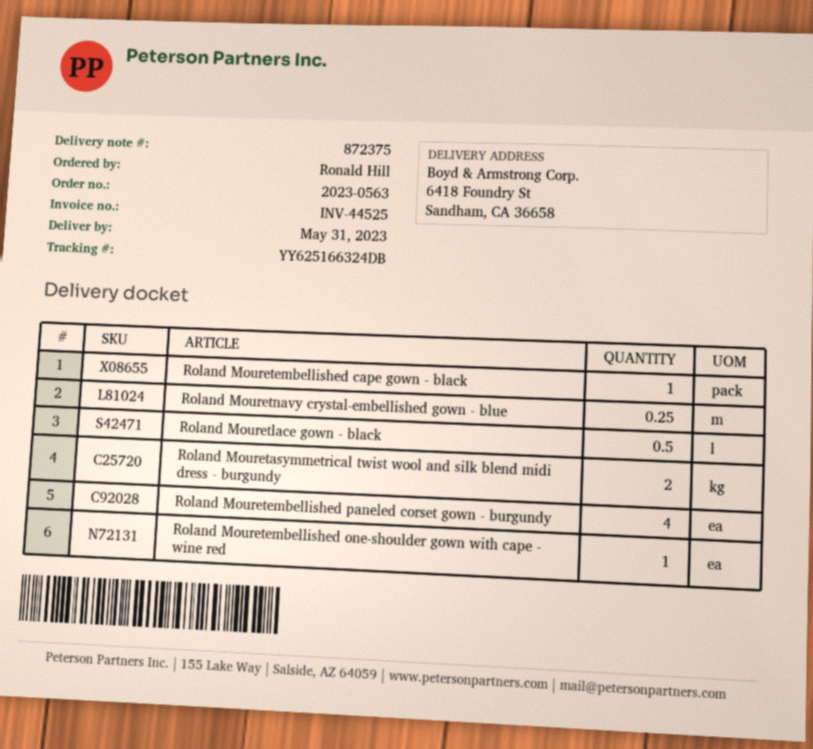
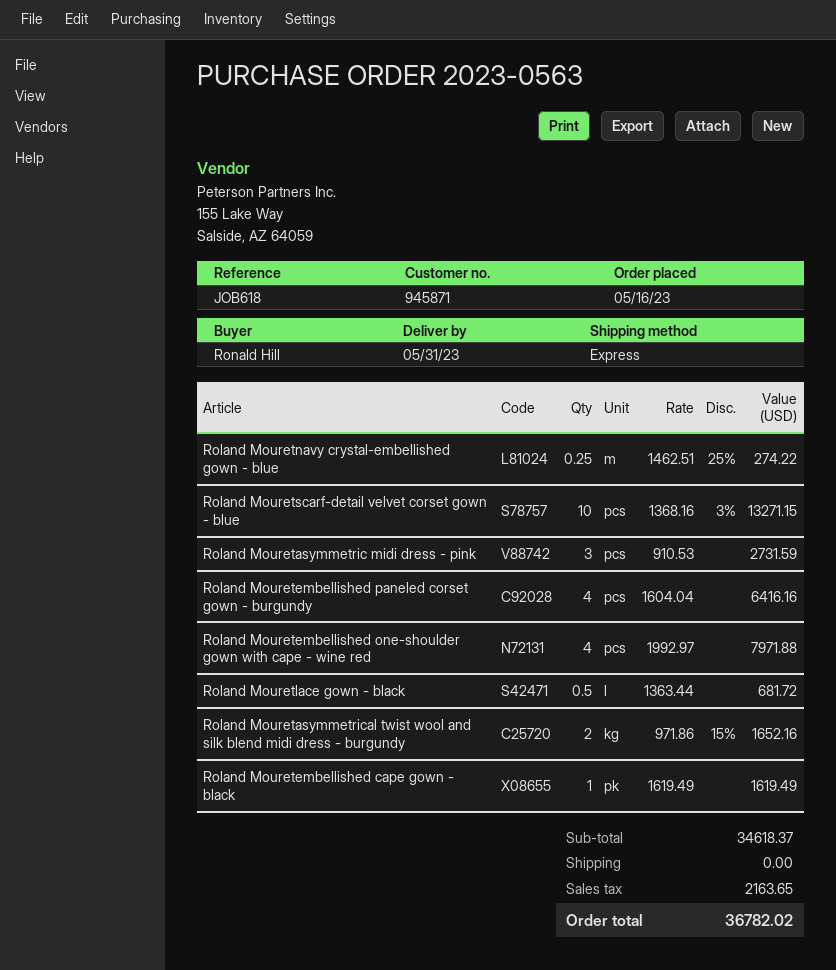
Roland Mouretembellished one-shoulder gown with cape - wine red: 1 -> 4
Roland Mouretscarf-detail velvet corset gown - blue: none -> 10
Roland Mouretasymmetric midi dress - pink: none -> 3

